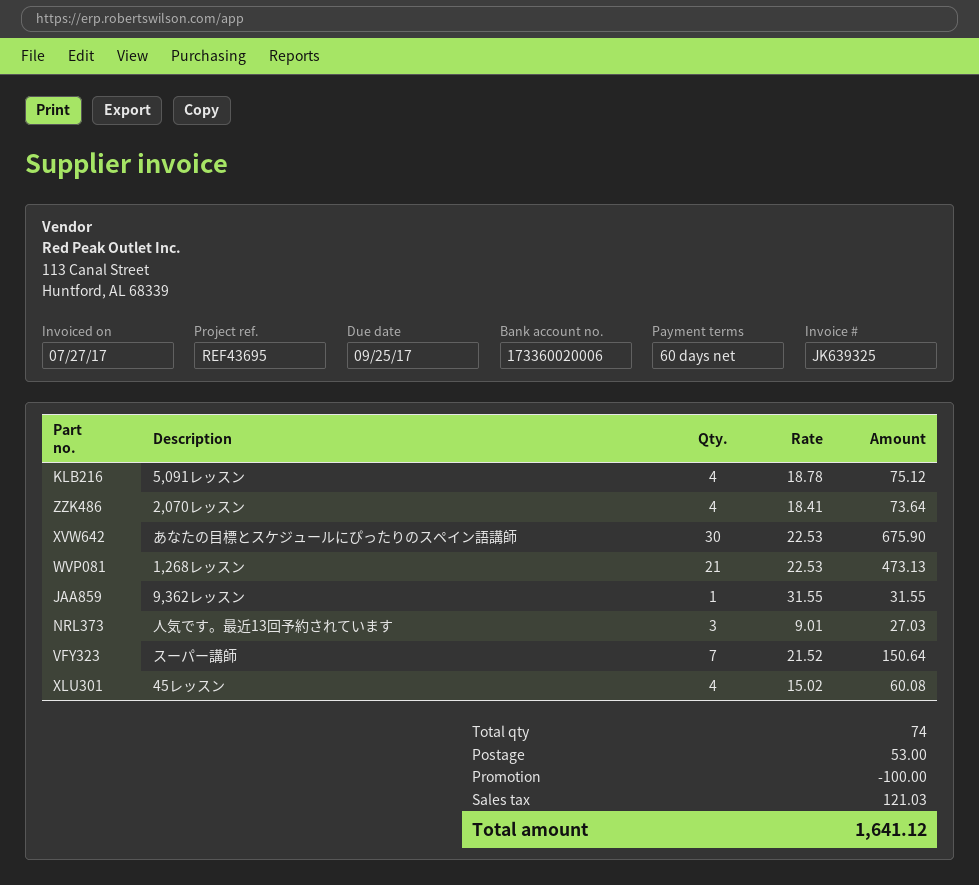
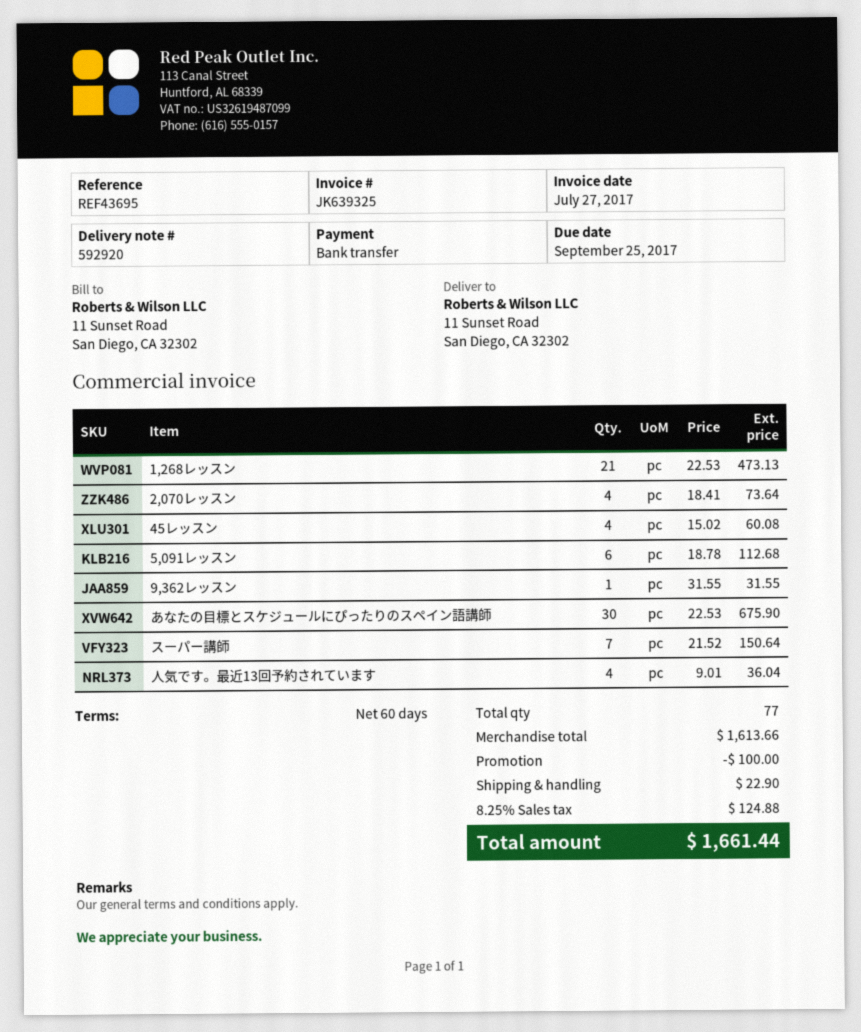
5,091レッスン: 4 x 18.78 = 75.12 -> 6 x 18.78 = 112.68
人気です。最近13回予約されています: 3 x 9.01 = 27.03 -> 4 x 9.01 = 36.04
total quantity: 74 -> 77
shipping: 53.00 -> 22.90
tax: 121.03 -> 124.88
total: 1641.12 -> 1661.44

